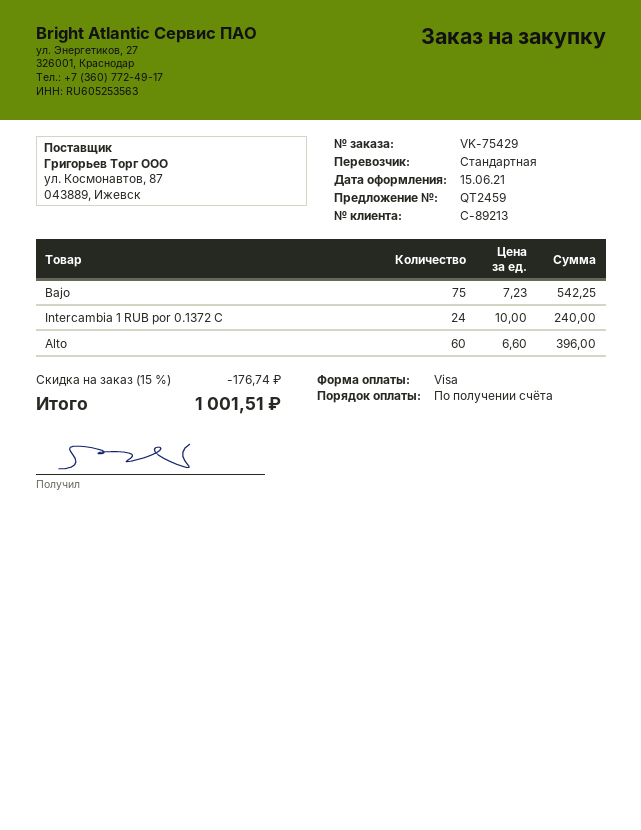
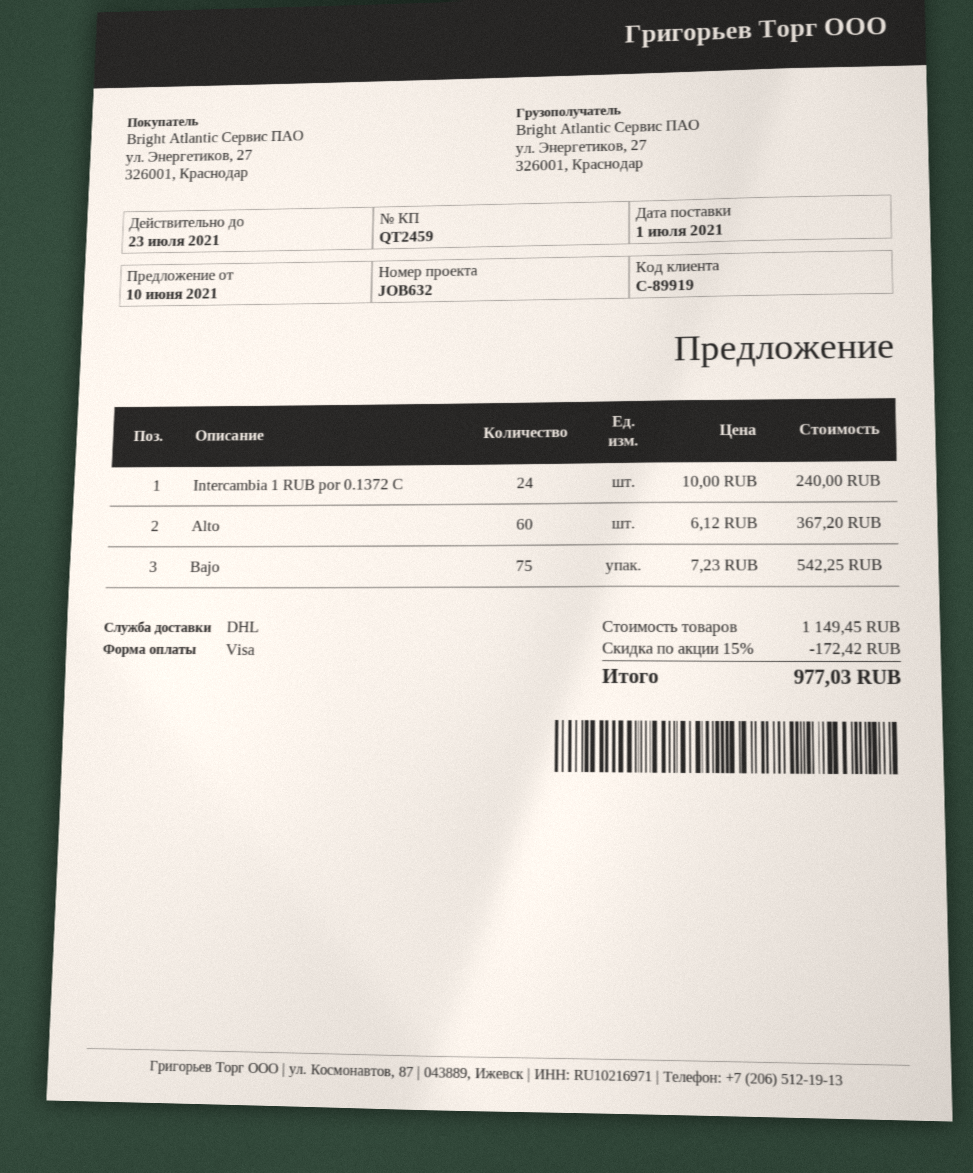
customer number: C-89213 -> C-89919
shipping method: standard -> DHL
Alto: 60 x 6.60 = 396.00 -> 60 x 6.12 = 367.20
discount: 15% = 176.74 -> 15% = 172.42
total: 1001.51 -> 977.03

